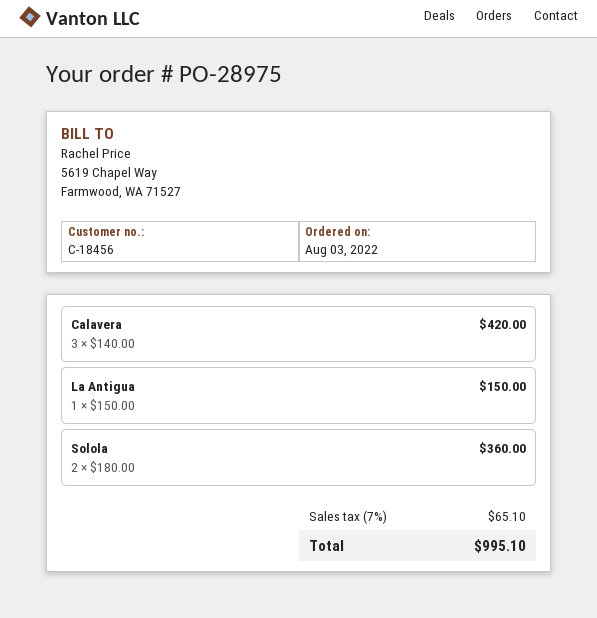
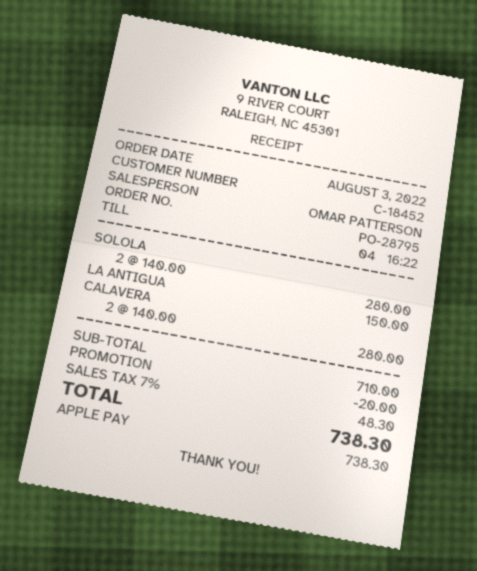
order number: PO-28975 -> PO-28795
customer number: C-18456 -> C-18452
Calavera: 3 x 140.00 = 420.00 -> 2 x 140.00 = 280.00
Solola: 2 x 180.00 = 360.00 -> 2 x 140.00 = 280.00
discount: none -> 20.00
tax: 7% = 65.10 -> 7% = 48.30
total: 995.10 -> 738.30

